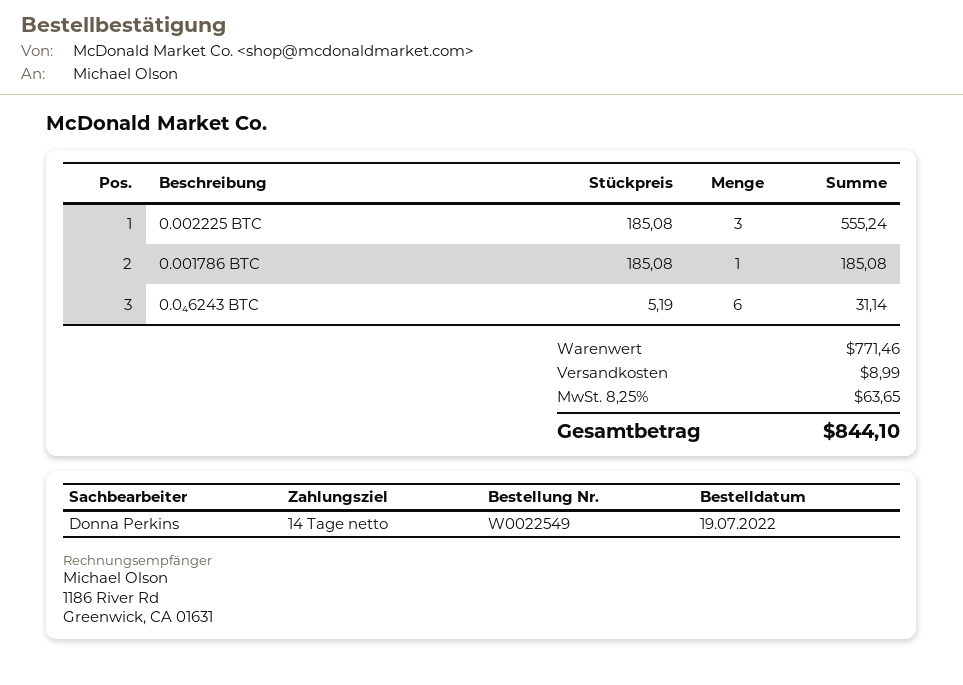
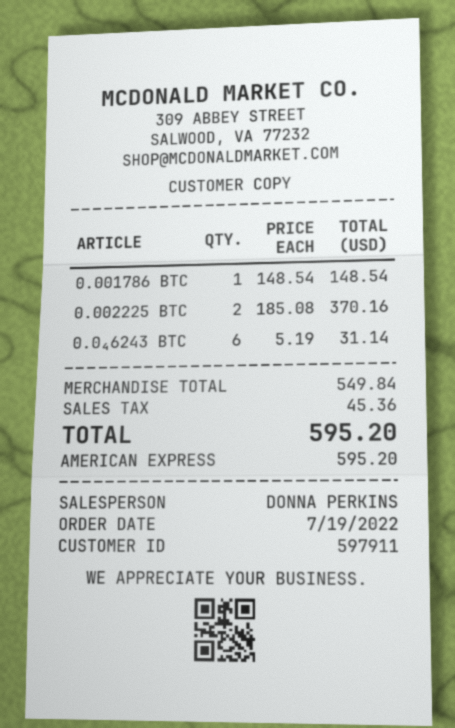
0.002225 BTC: 3 x 185.08 = 555.24 -> 2 x 185.08 = 370.16
0.001786 BTC: 1 x 185.08 = 185.08 -> 1 x 148.54 = 148.54
subtotal: 771.46 -> 549.84
shipping: 8.99 -> none
tax: 63.65 -> 45.36
total: 844.10 -> 595.20

